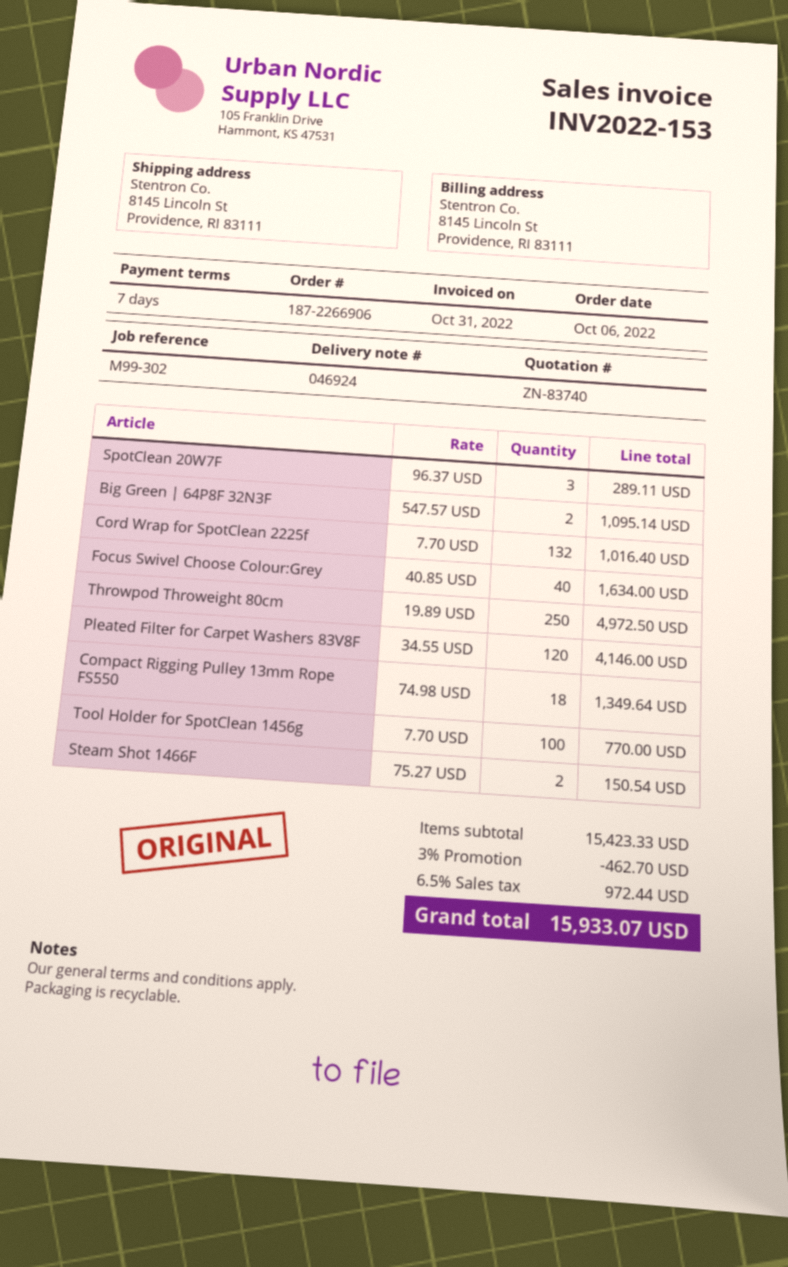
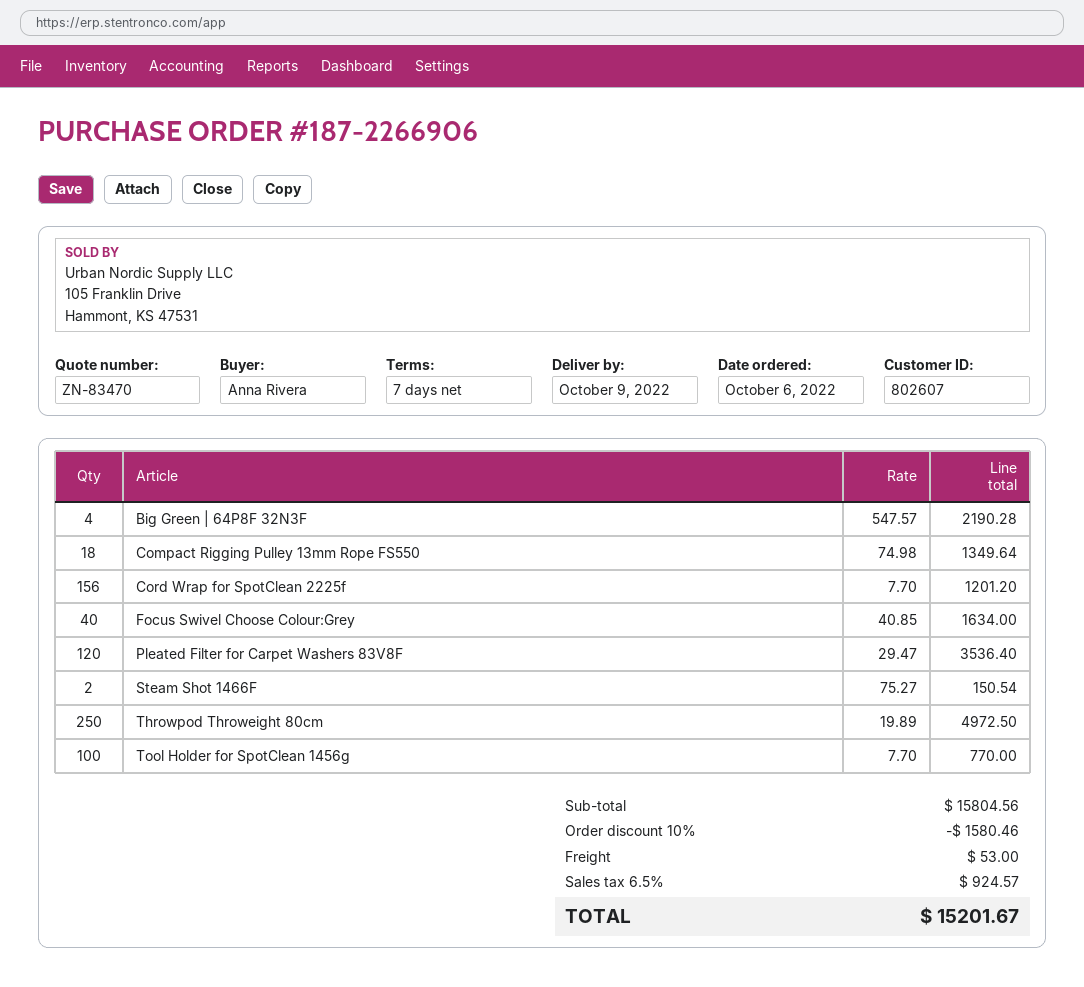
quote number: ZN-83740 -> ZN-83470
SpotClean 20W7F: 3 x 96.37 = 289.11 -> none
Big Green | 64P8F 32N3F: 2 x 547.57 = 1095.14 -> 4 x 547.57 = 2190.28
Cord Wrap for SpotClean 2225f: 132 x 7.70 = 1016.40 -> 156 x 7.70 = 1201.20
Pleated Filter for Carpet Washers 83V8F: 120 x 34.55 = 4146.00 -> 120 x 29.47 = 3536.40
subtotal: 15423.33 -> 15804.56
discount: 3% = 462.70 -> 10% = 1580.46
shipping: none -> 53.00
tax: 6.5% = 972.44 -> 6.5% = 924.57
total: 15933.07 -> 15201.67

